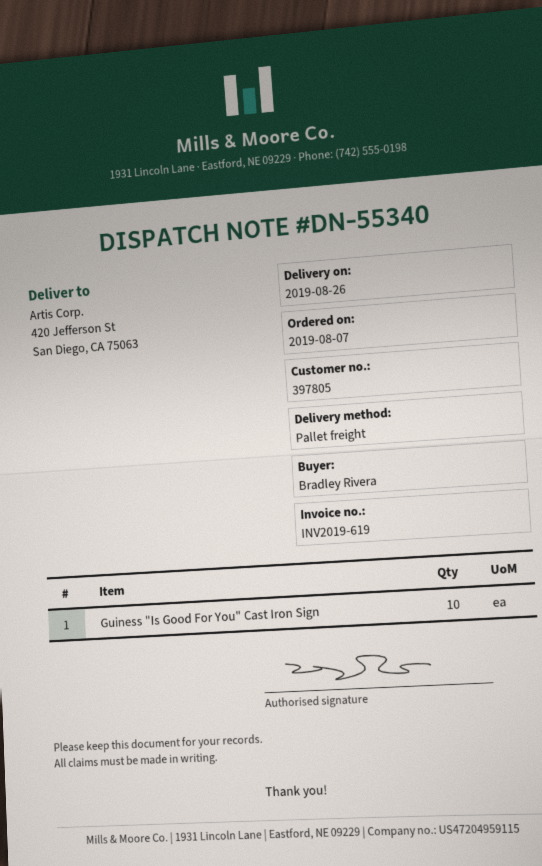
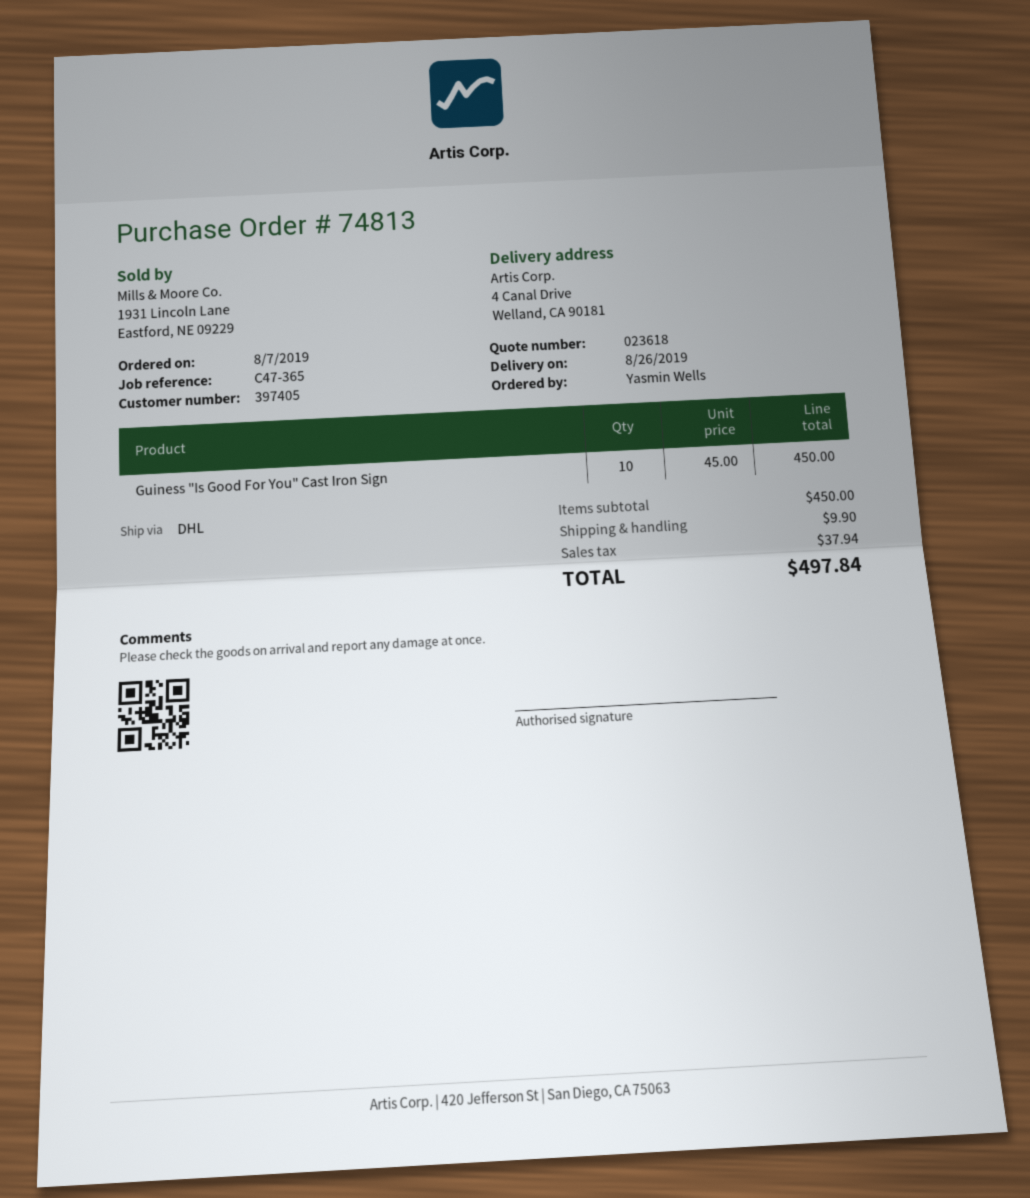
customer number: 397805 -> 397405
ordered by: Bradley Rivera -> Yasmin Wells
shipping method: pallet freight -> DHL
ship to: 420 Jefferson St, San Diego, CA 75063 -> 4 Canal Drive, Welland, CA 90181

